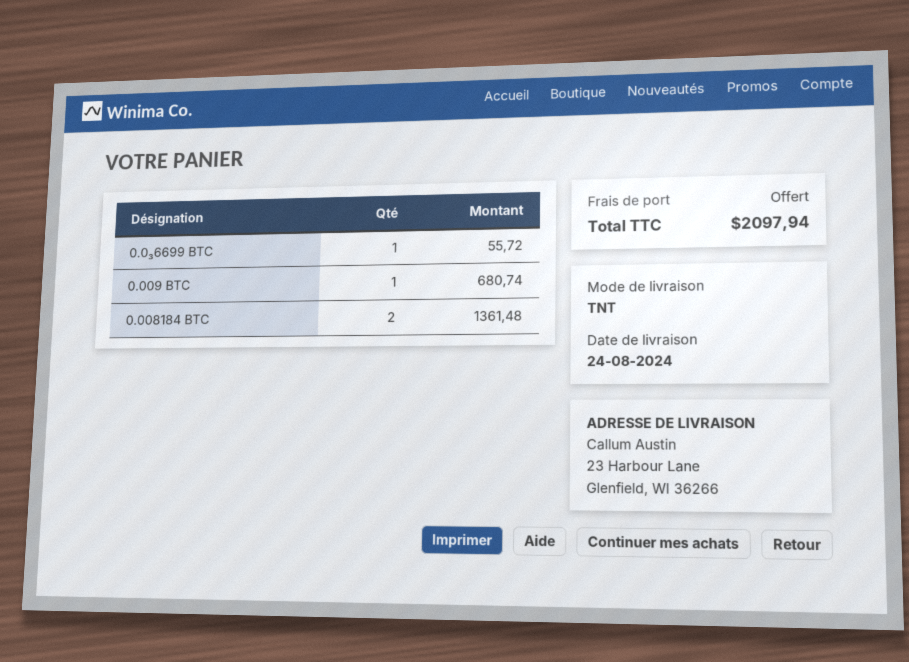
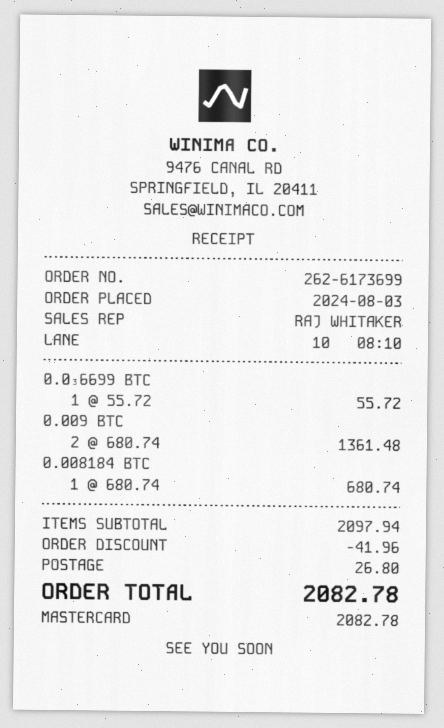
0.009 BTC: 1 for 680.74 -> 2 for 1361.48
0.008184 BTC: 2 for 1361.48 -> 1 for 680.74
discount: none -> 41.96
shipping: 0.00 -> 26.80
total: 2097.94 -> 2082.78

